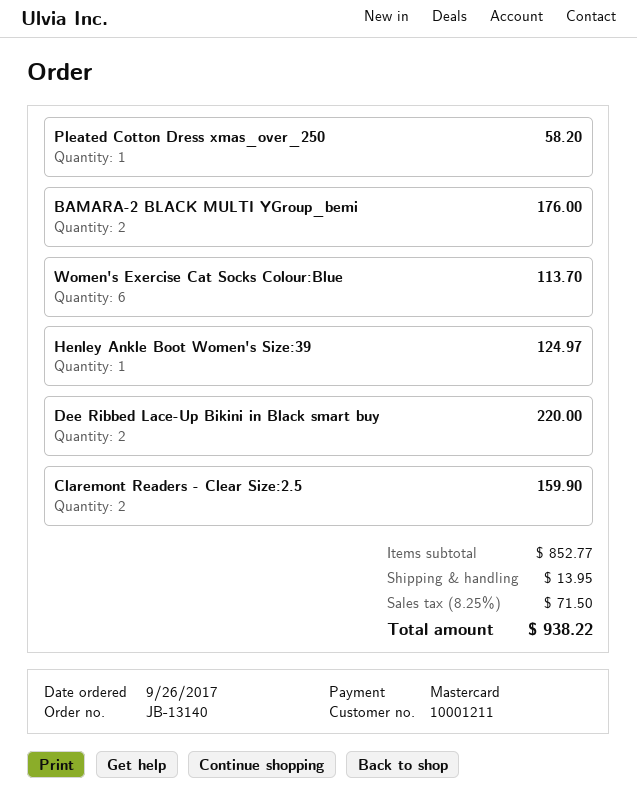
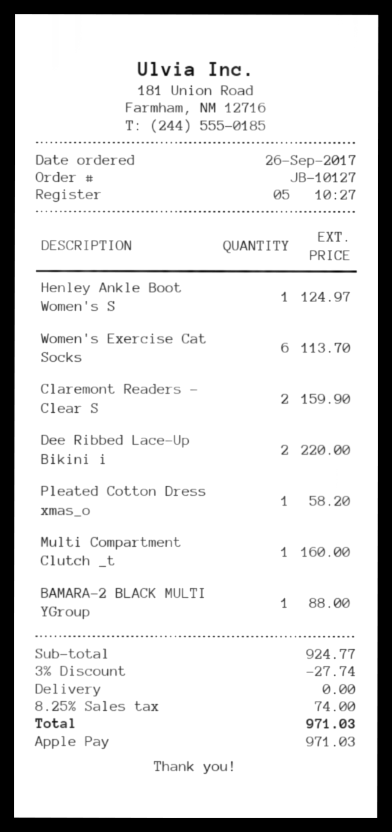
order number: JB-13140 -> JB-10127
payment method: Mastercard -> Apple Pay
BAMARA-2 BLACK MULTI YGroup_bemi: 2 for 176.00 -> 1 for 88.00
Multi Compartment Clutch _t: none -> 1 for 160.00
subtotal: 852.77 -> 924.77
discount: none -> 3% = 27.74
shipping: 13.95 -> 0.00
tax: 8.25% = 71.50 -> 8.25% = 74.00
total: 938.22 -> 971.03

